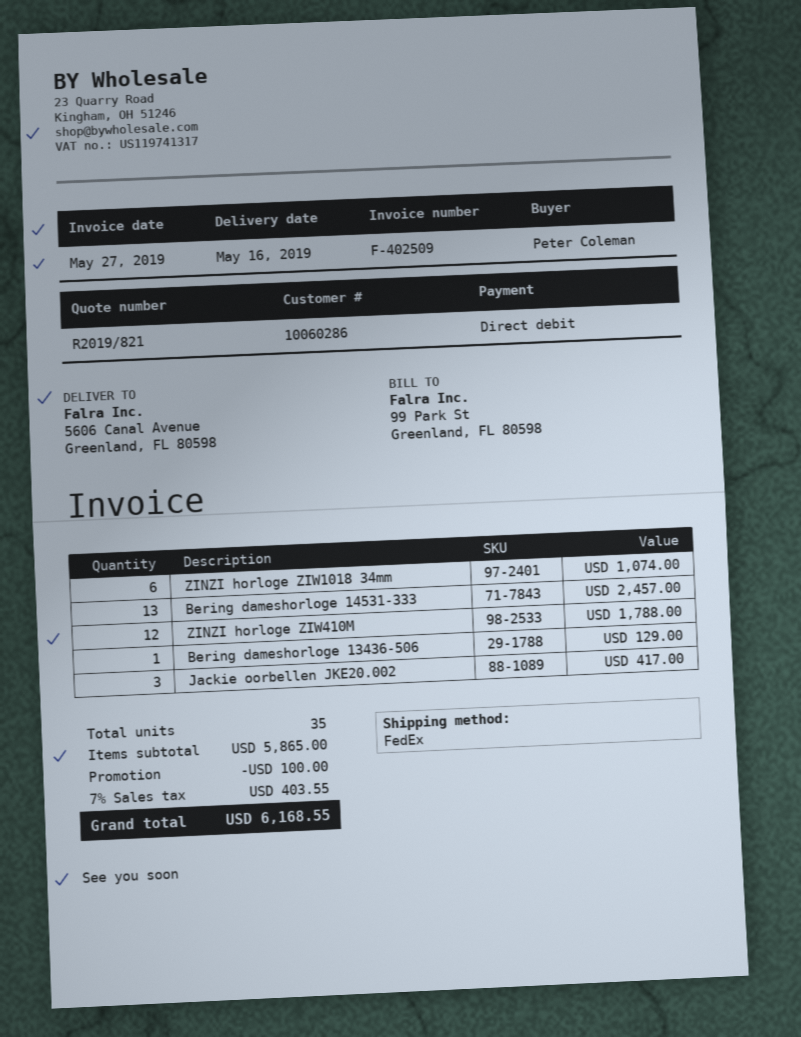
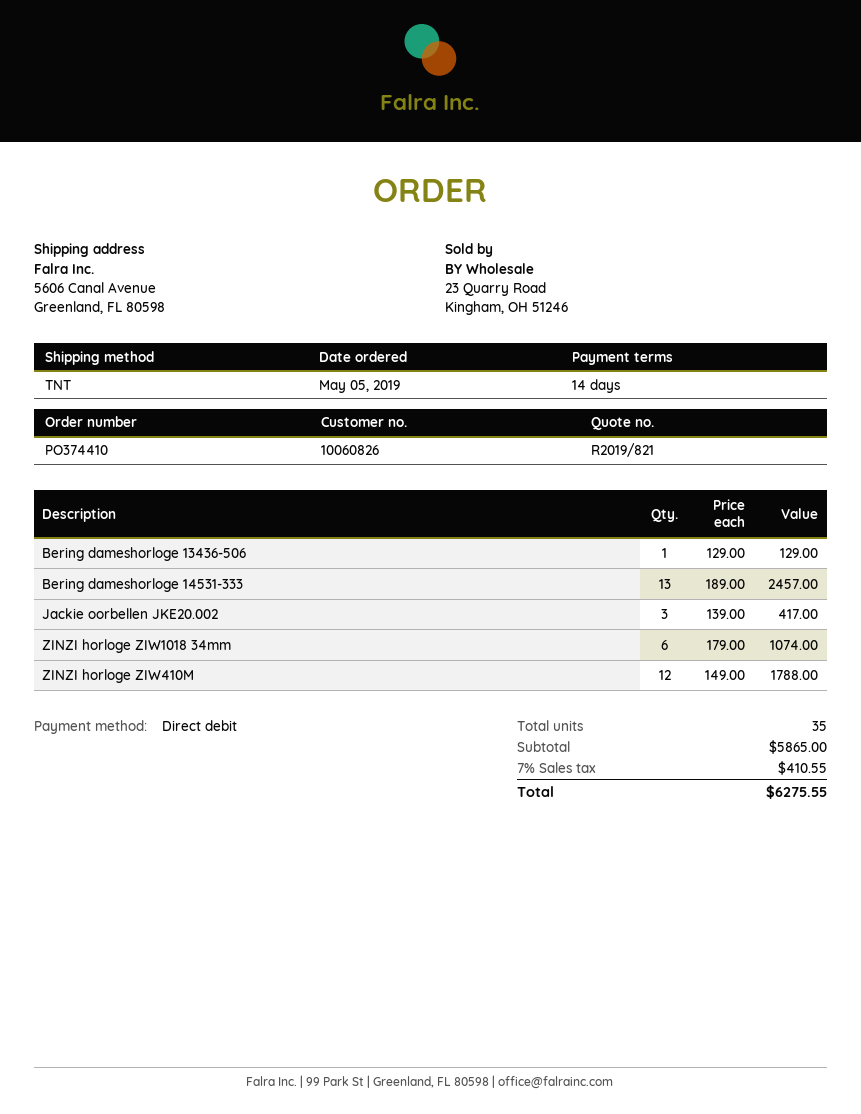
customer number: 10060286 -> 10060826
shipping method: FedEx -> TNT
discount: 100.00 -> none
tax: 7% = 403.55 -> 7% = 410.55
total: 6168.55 -> 6275.55

